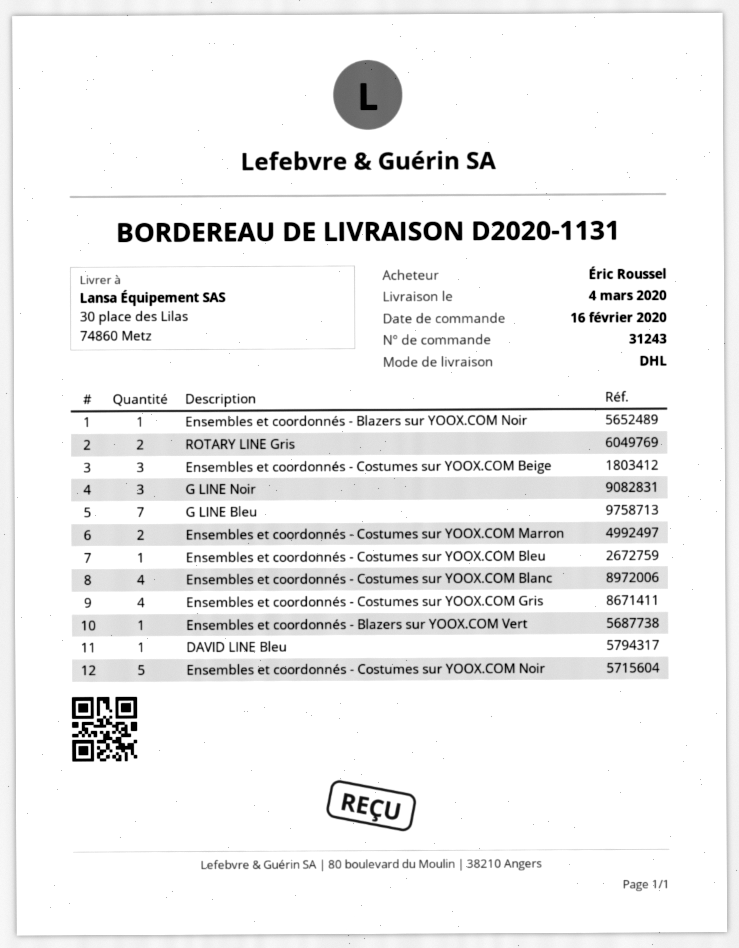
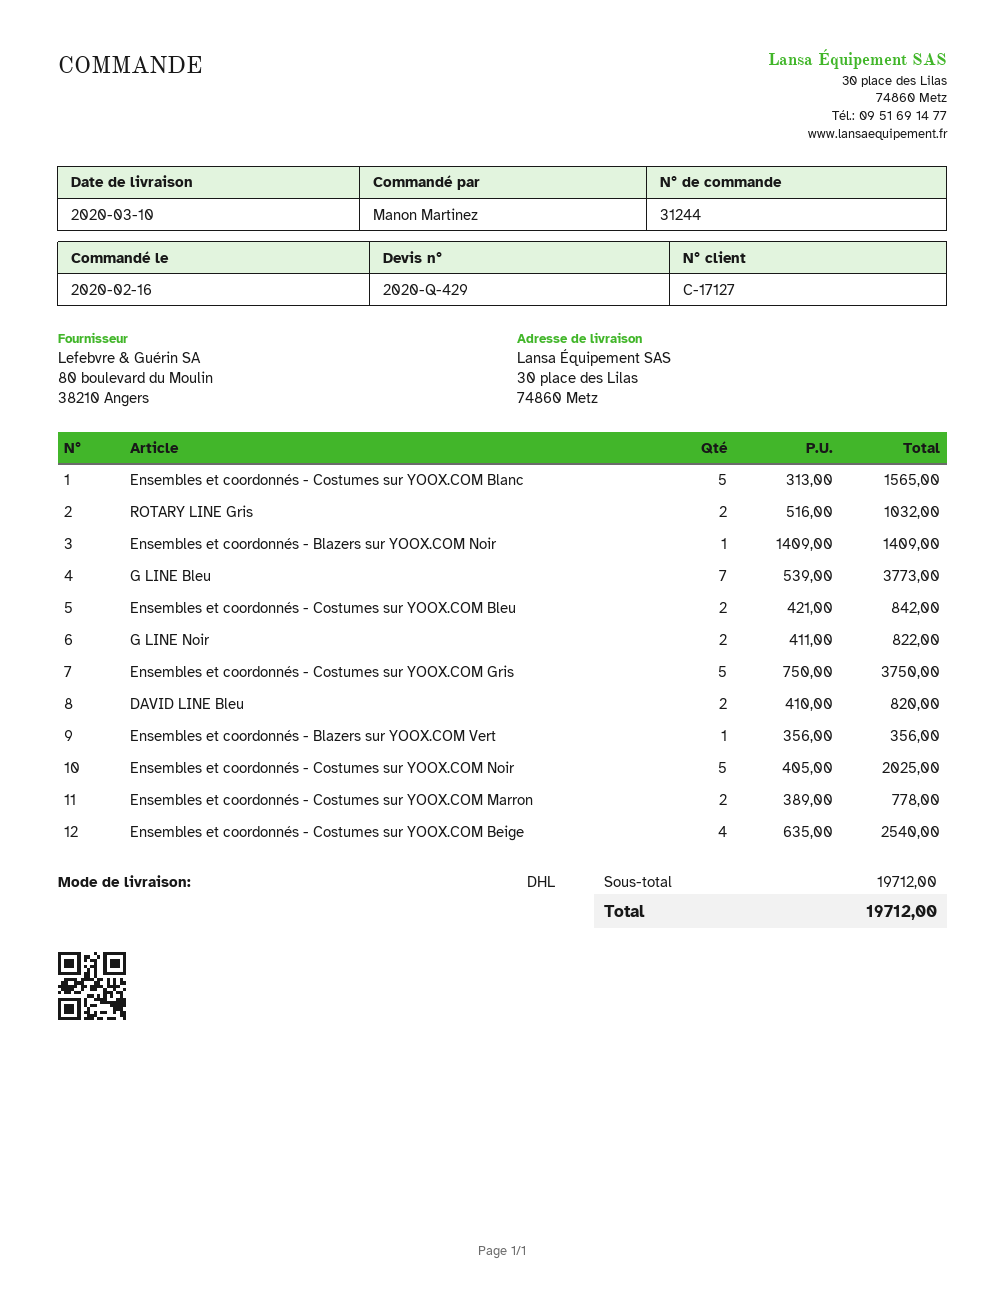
order number: 31243 -> 31244
delivery date: 2020-03-04 -> 2020-03-10
ordered by: Éric Roussel -> Manon Martinez
Ensembles et coordonnés - Costumes sur YOOX.COM Beige: 3 -> 4
G LINE Noir: 3 -> 2
Ensembles et coordonnés - Costumes sur YOOX.COM Bleu: 1 -> 2
Ensembles et coordonnés - Costumes sur YOOX.COM Blanc: 4 -> 5
Ensembles et coordonnés - Costumes sur YOOX.COM Gris: 4 -> 5
DAVID LINE Bleu: 1 -> 2

